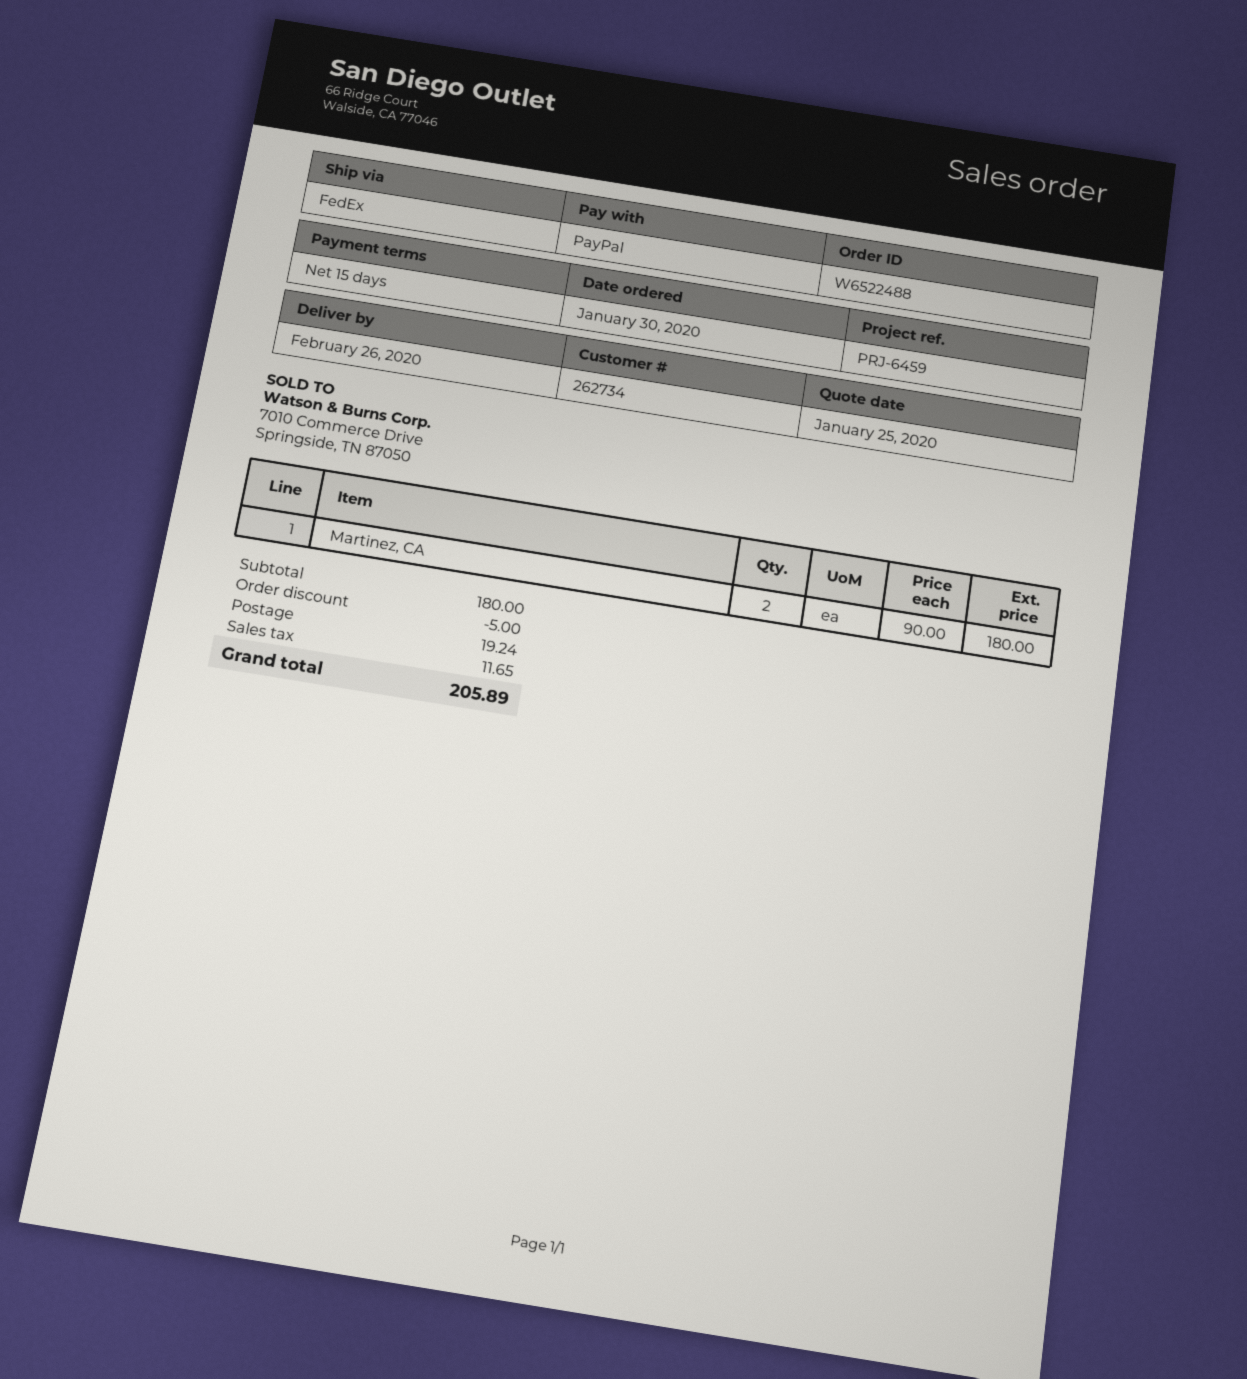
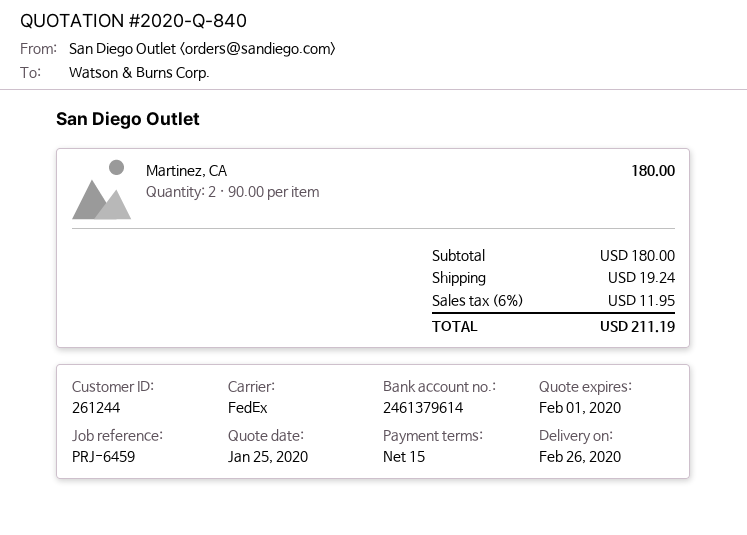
customer number: 262734 -> 261244
discount: 5.00 -> none
tax: 11.65 -> 11.95
total: 205.89 -> 211.19

